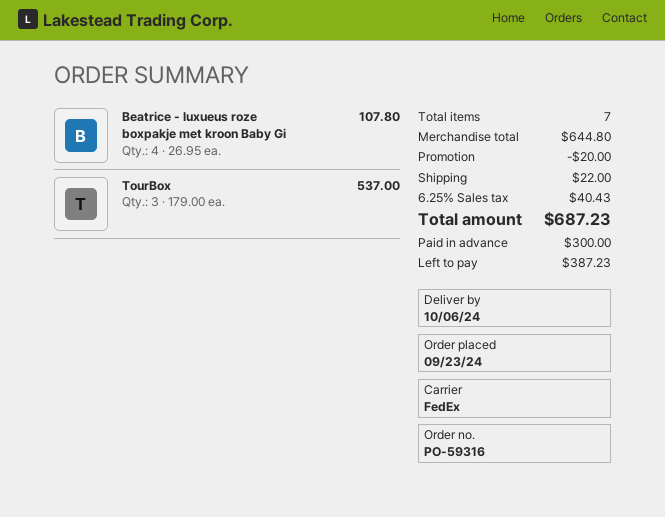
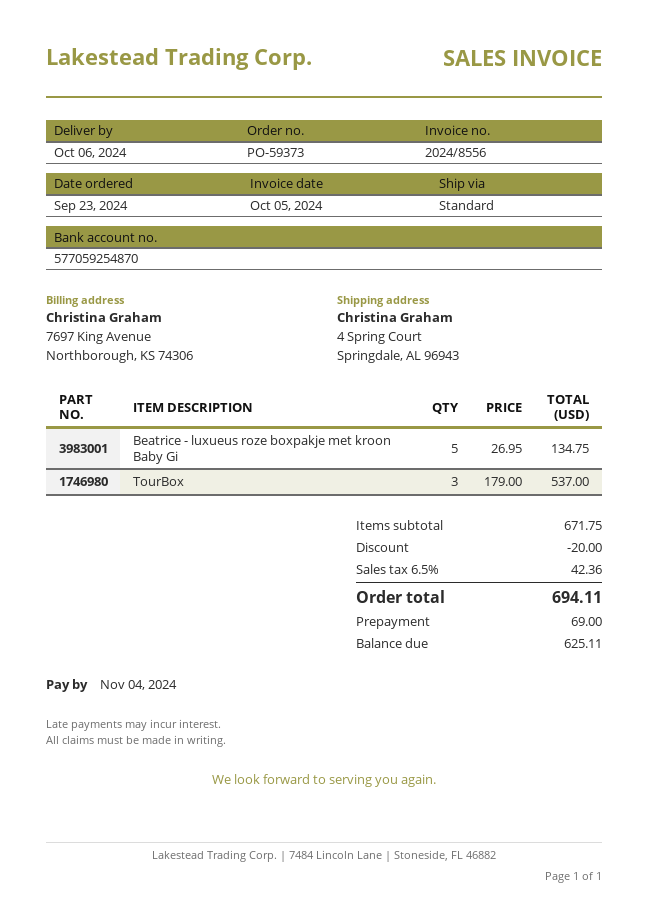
order number: PO-59316 -> PO-59373
shipping method: FedEx -> standard
Beatrice - luxueus roze boxpakje met kroon Baby Gi: 4 x 26.95 = 107.80 -> 5 x 26.95 = 134.75
subtotal: 644.80 -> 671.75
shipping: 22.00 -> none
tax: 6.25% = 40.43 -> 6.5% = 42.36
total: 687.23 -> 694.11
deposit: 300.00 -> 69.00
balance: 387.23 -> 625.11

